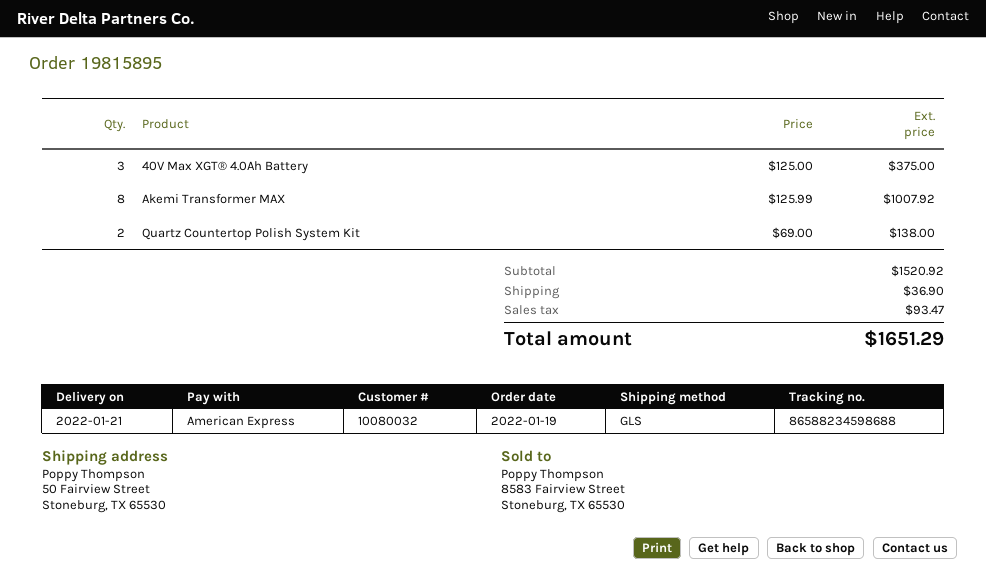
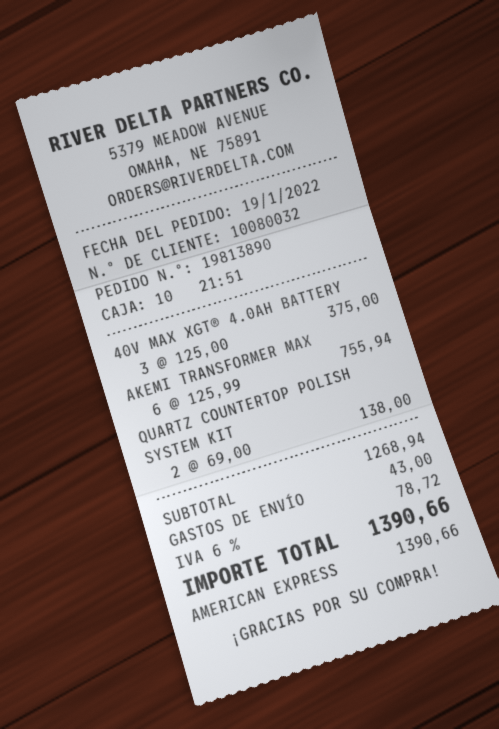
order number: 19815895 -> 19813890
Akemi Transformer MAX: 8 x 125.99 = 1007.92 -> 6 x 125.99 = 755.94
subtotal: 1520.92 -> 1268.94
shipping: 36.90 -> 43.00
tax: 93.47 -> 78.72
total: 1651.29 -> 1390.66

